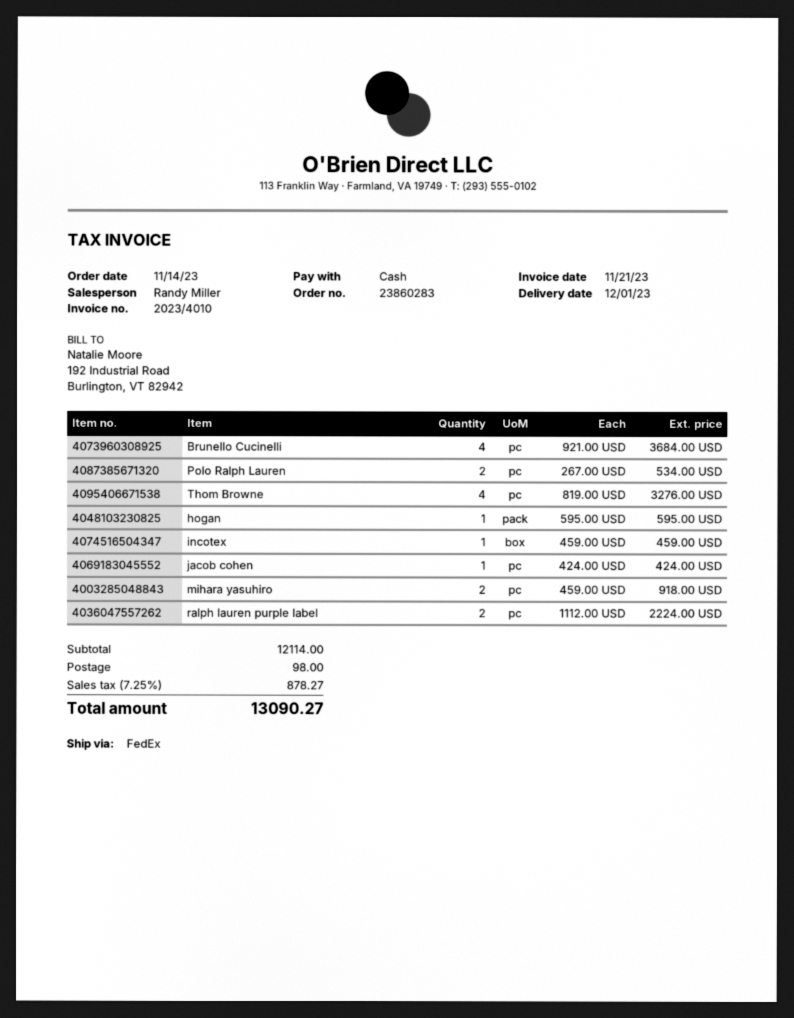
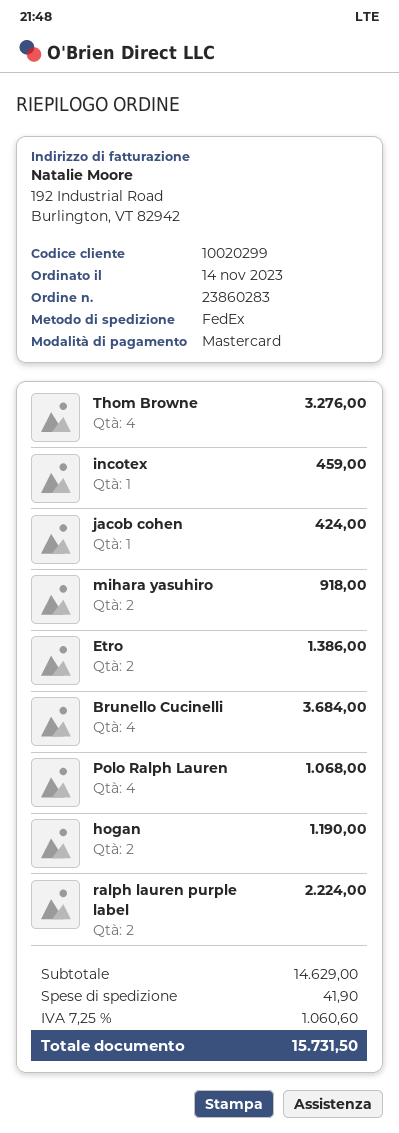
payment method: cash -> Mastercard
Polo Ralph Lauren: 2 for 534.00 -> 4 for 1068.00
hogan: 1 for 595.00 -> 2 for 1190.00
Etro: none -> 2 for 1386.00
subtotal: 12114.00 -> 14629.00
shipping: 98.00 -> 41.90
tax: 7.25% = 878.27 -> 7.25% = 1060.60
total: 13090.27 -> 15731.50

